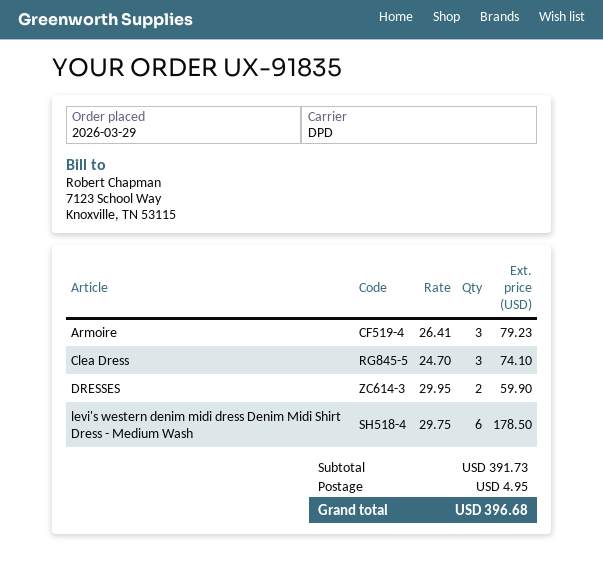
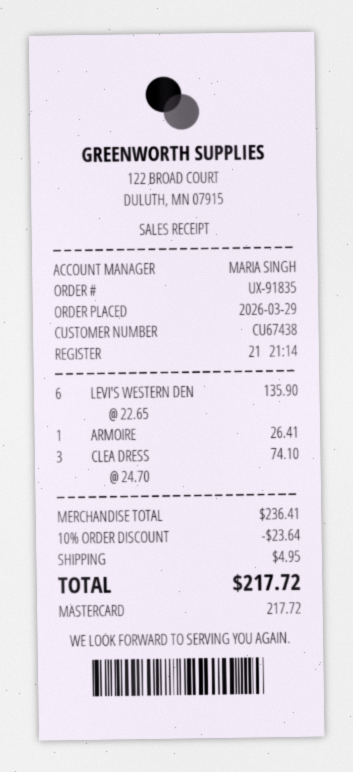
Armoire: 3 x 26.41 = 79.23 -> 1 x 26.41 = 26.41
DRESSES: 2 x 29.95 = 59.90 -> none
levi's western denim midi dress Denim Midi Shirt Dress - Medium Wash: 6 x 29.75 = 178.50 -> 6 x 22.65 = 135.90
subtotal: 391.73 -> 236.41
discount: none -> 10% = 23.64
total: 396.68 -> 217.72

